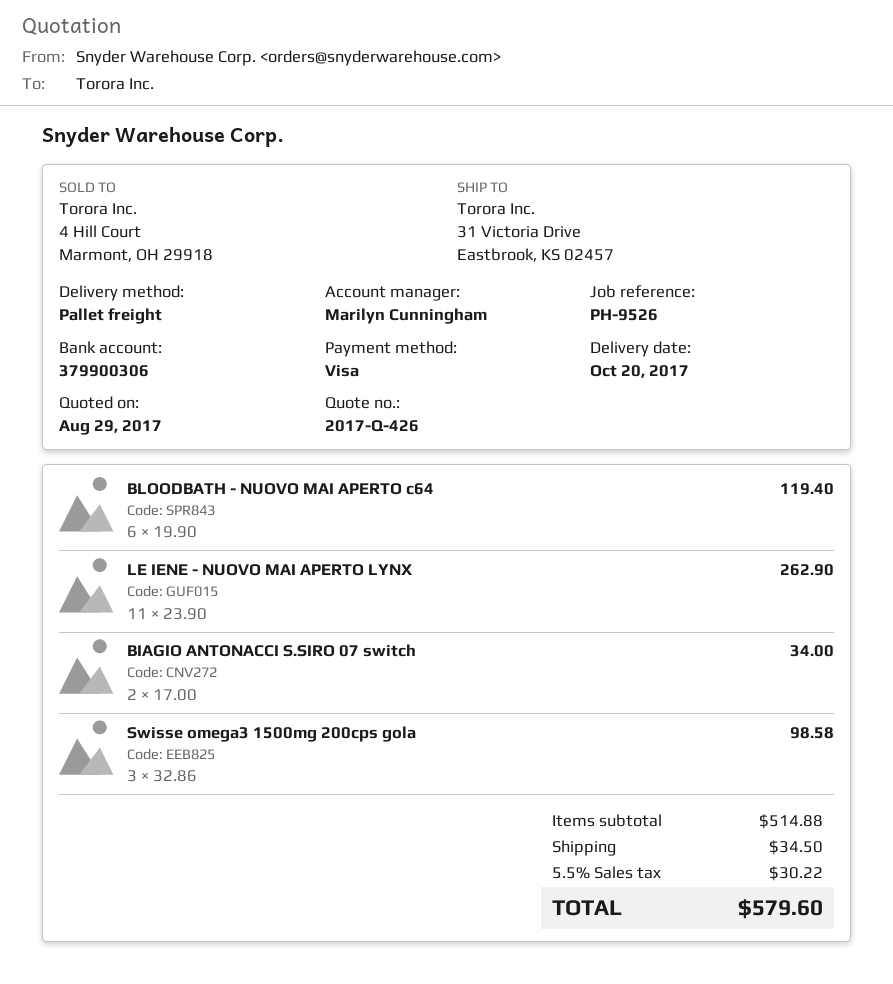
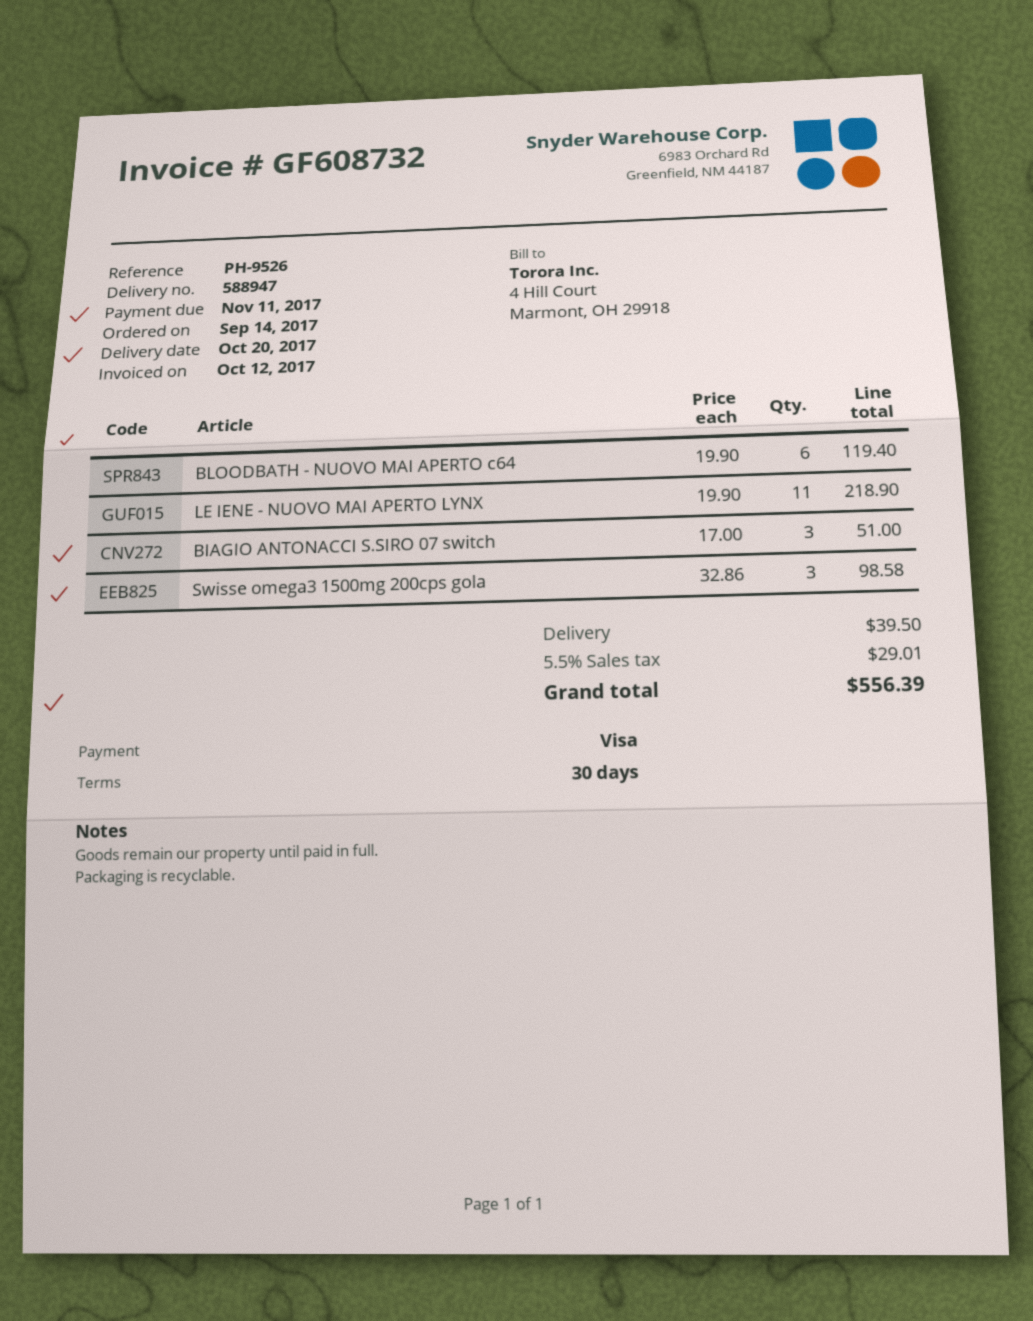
LE IENE - NUOVO MAI APERTO LYNX: 11 x 23.90 = 262.90 -> 11 x 19.90 = 218.90
BIAGIO ANTONACCI S.SIRO 07 switch: 2 x 17.00 = 34.00 -> 3 x 17.00 = 51.00
shipping: 34.50 -> 39.50
tax: 5.5% = 30.22 -> 5.5% = 29.01
total: 579.60 -> 556.39

